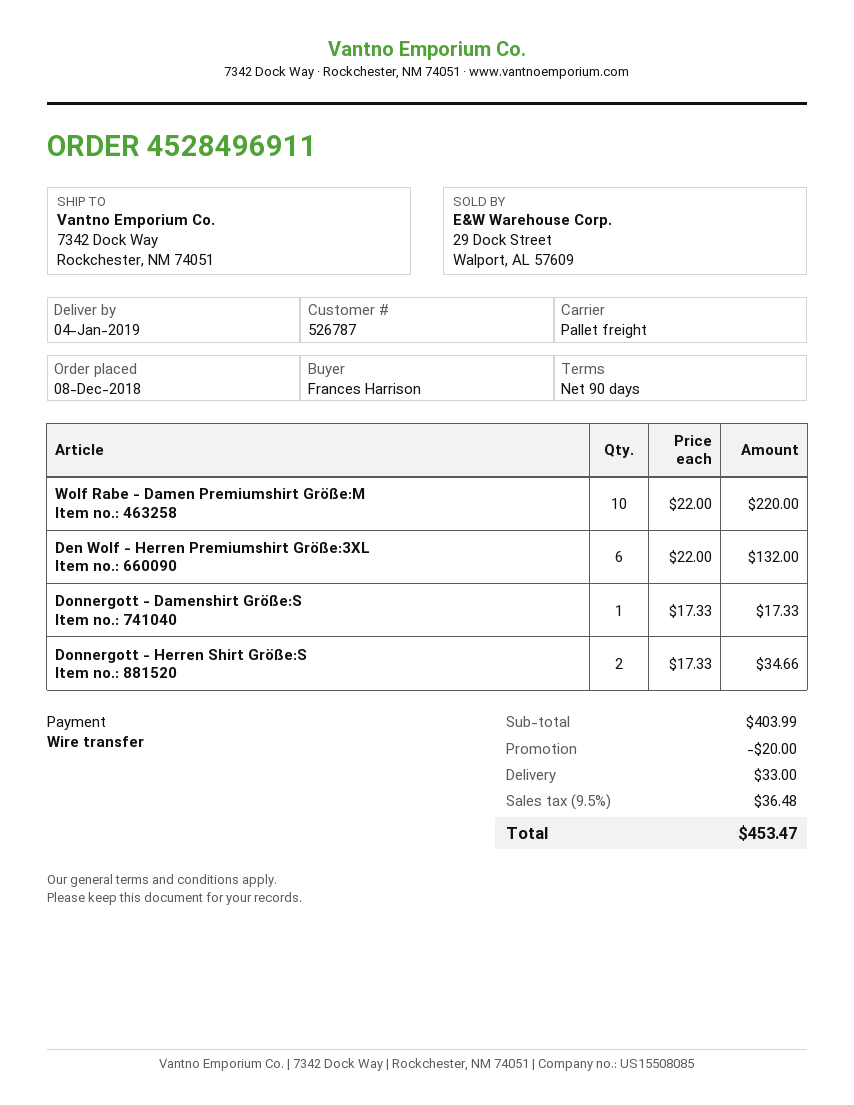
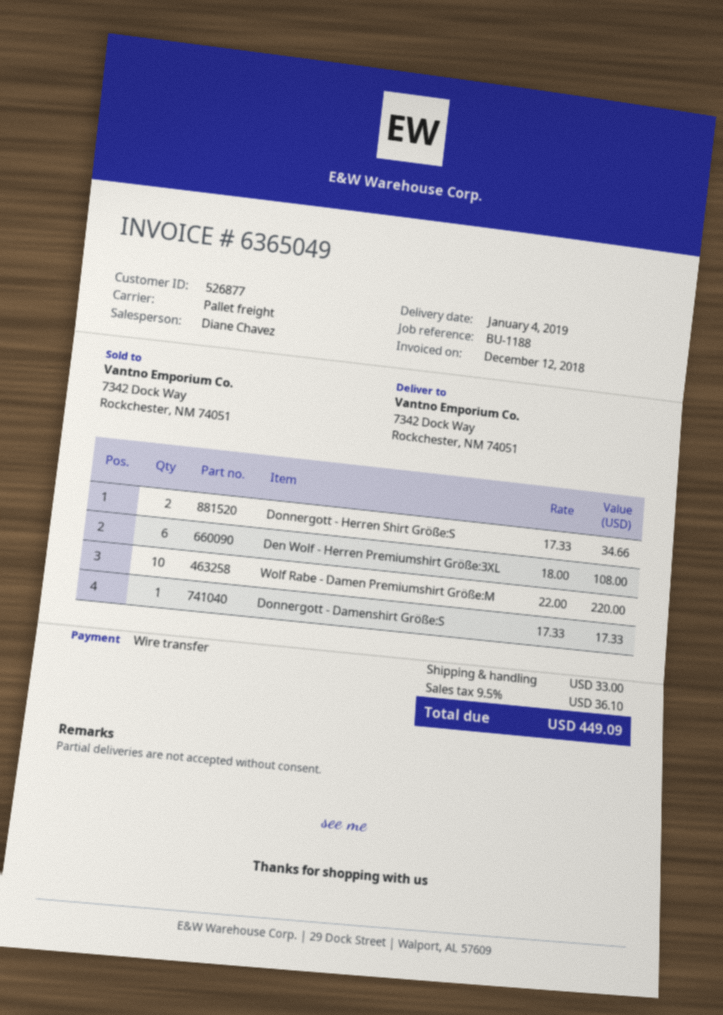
customer number: 526787 -> 526877
Den Wolf - Herren Premiumshirt Größe:3XL: 6 x 22.00 = 132.00 -> 6 x 18.00 = 108.00
discount: 20.00 -> none
tax: 9.5% = 36.48 -> 9.5% = 36.10
total: 453.47 -> 449.09

